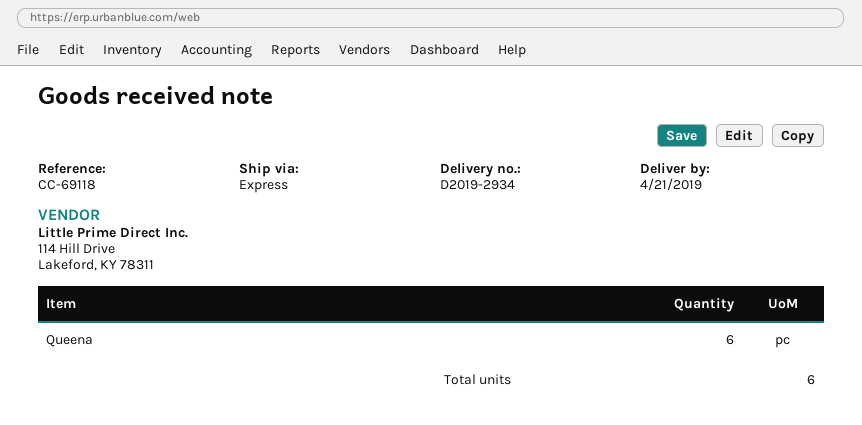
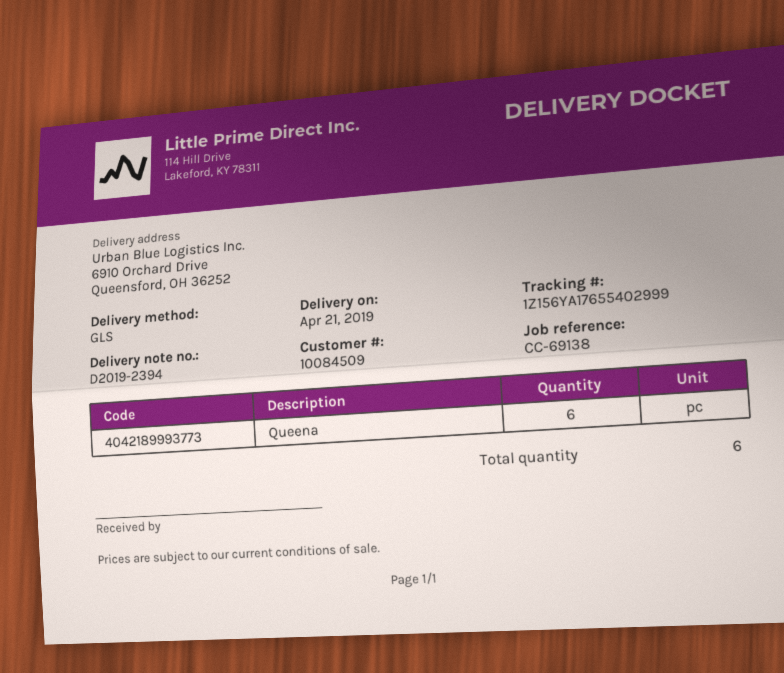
delivery note number: D2019-2934 -> D2019-2394
reference: CC-69118 -> CC-69138
shipping method: express -> GLS

